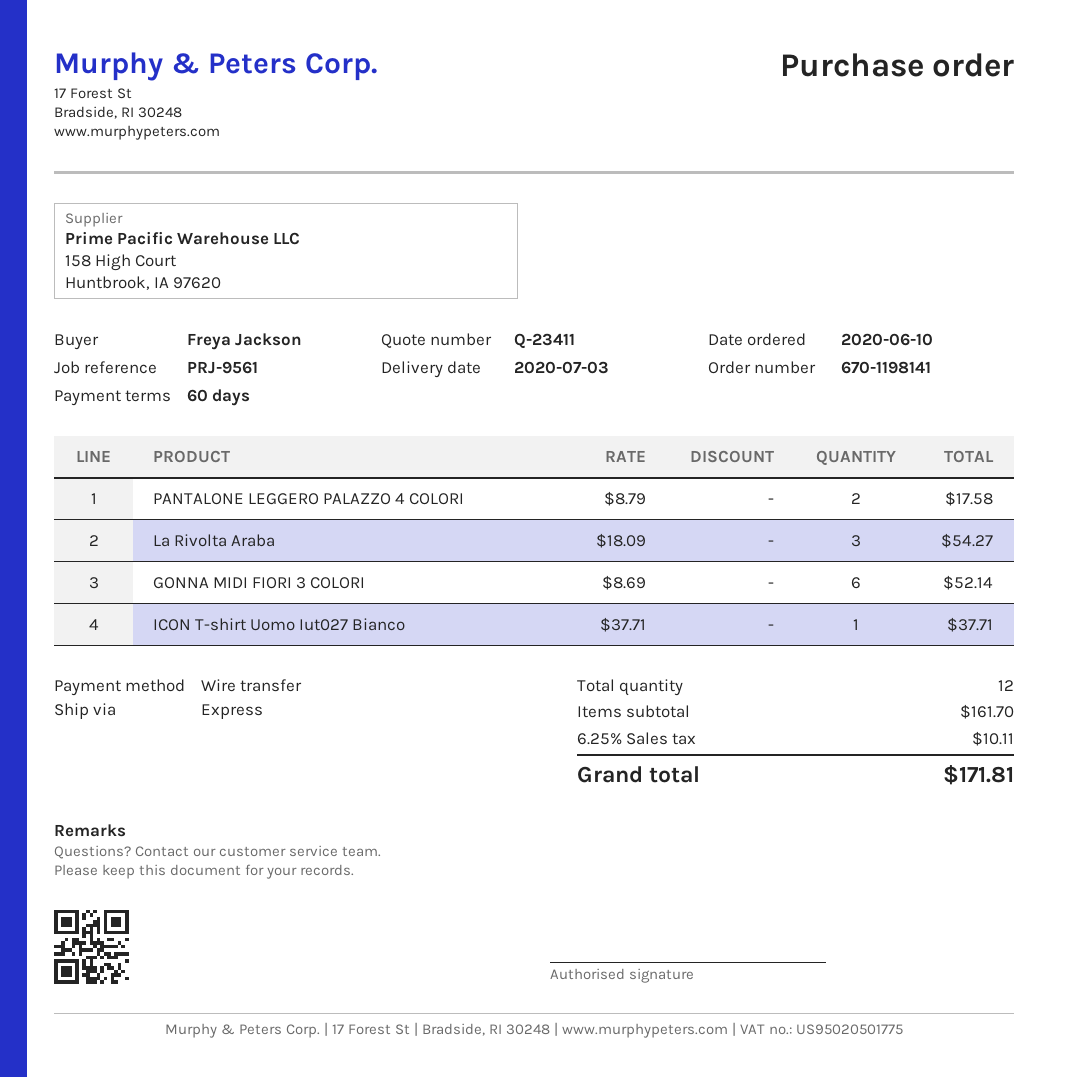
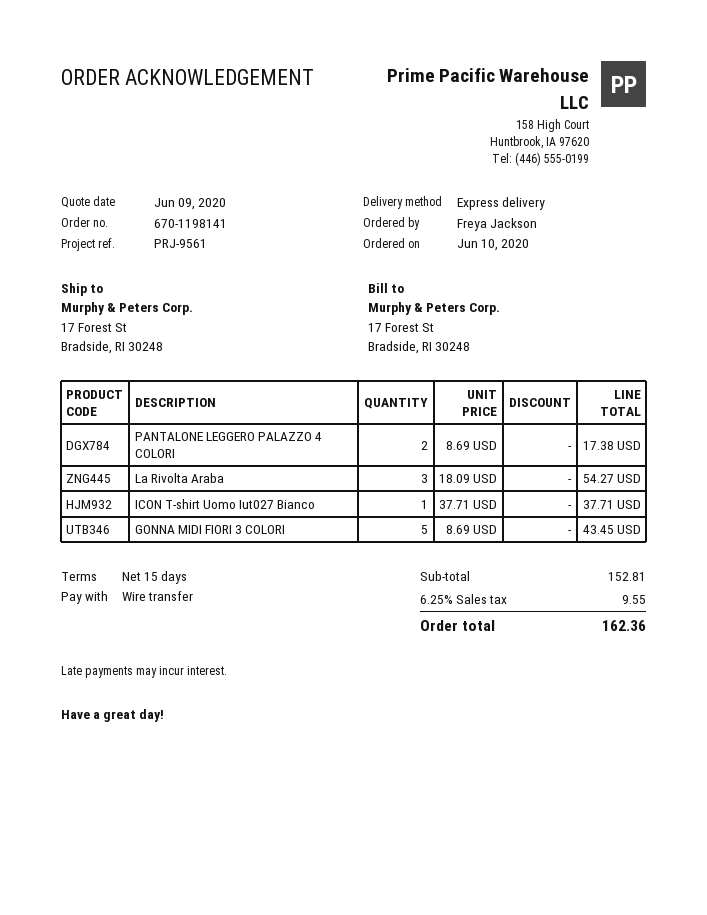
payment terms: 60 days -> 15 days
PANTALONE LEGGERO PALAZZO 4 COLORI: 2 x 8.79 = 17.58 -> 2 x 8.69 = 17.38
GONNA MIDI FIORI 3 COLORI: 6 x 8.69 = 52.14 -> 5 x 8.69 = 43.45
subtotal: 161.70 -> 152.81
tax: 6.25% = 10.11 -> 6.25% = 9.55
total: 171.81 -> 162.36

